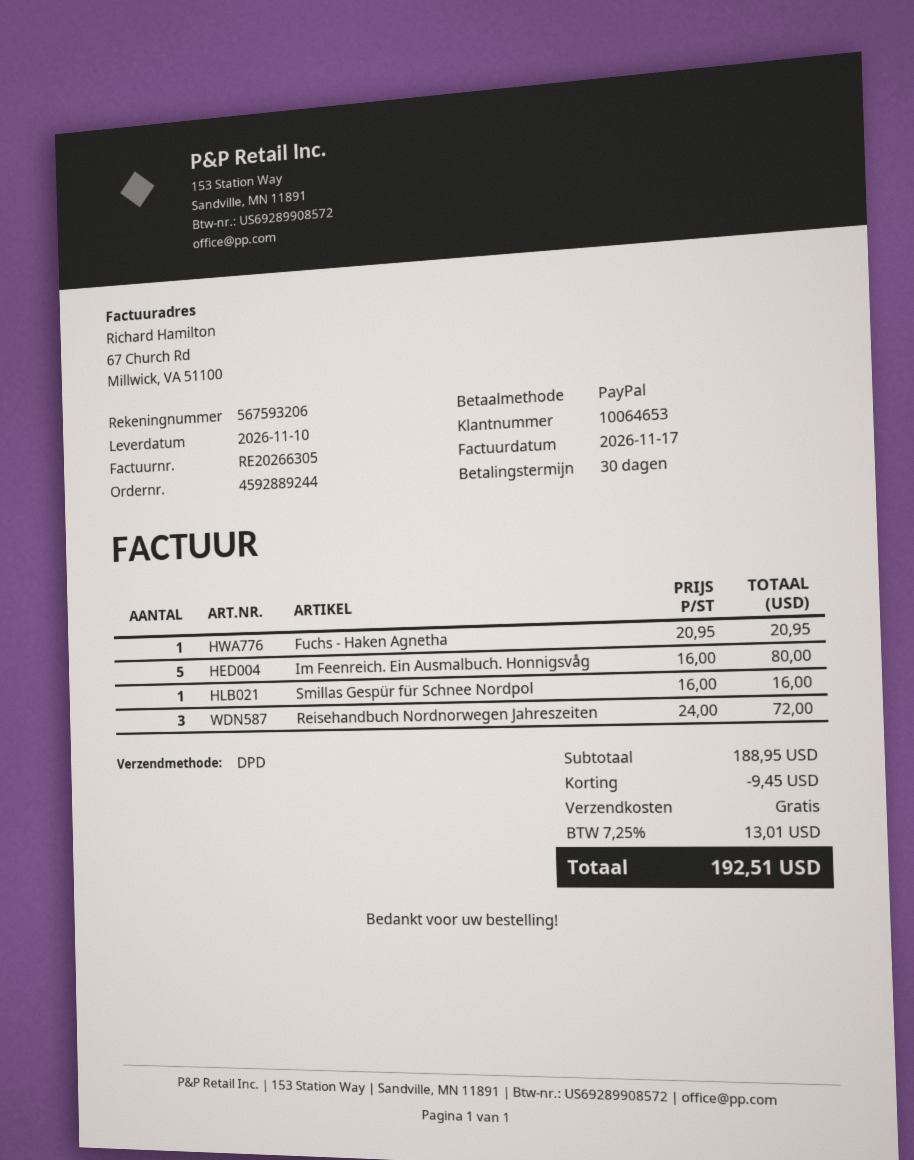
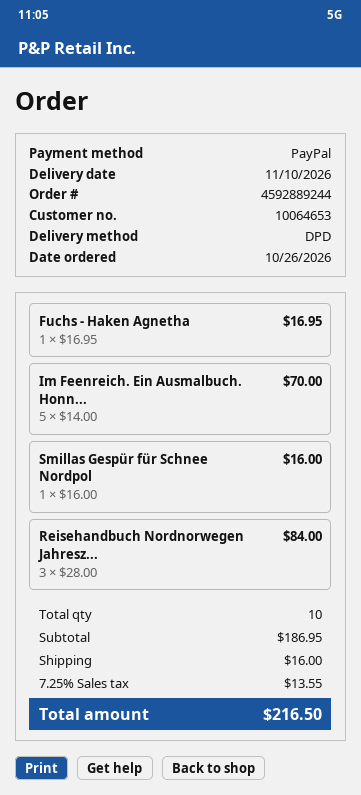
Fuchs - Haken Agnetha: 1 x 20.95 = 20.95 -> 1 x 16.95 = 16.95
Im Feenreich. Ein Ausmalbuch. Honnigsvåg: 5 x 16.00 = 80.00 -> 5 x 14.00 = 70.00
Reisehandbuch Nordnorwegen Jahreszeiten: 3 x 24.00 = 72.00 -> 3 x 28.00 = 84.00
subtotal: 188.95 -> 186.95
discount: 9.45 -> none
shipping: 0.00 -> 16.00
tax: 7.25% = 13.01 -> 7.25% = 13.55
total: 192.51 -> 216.50

